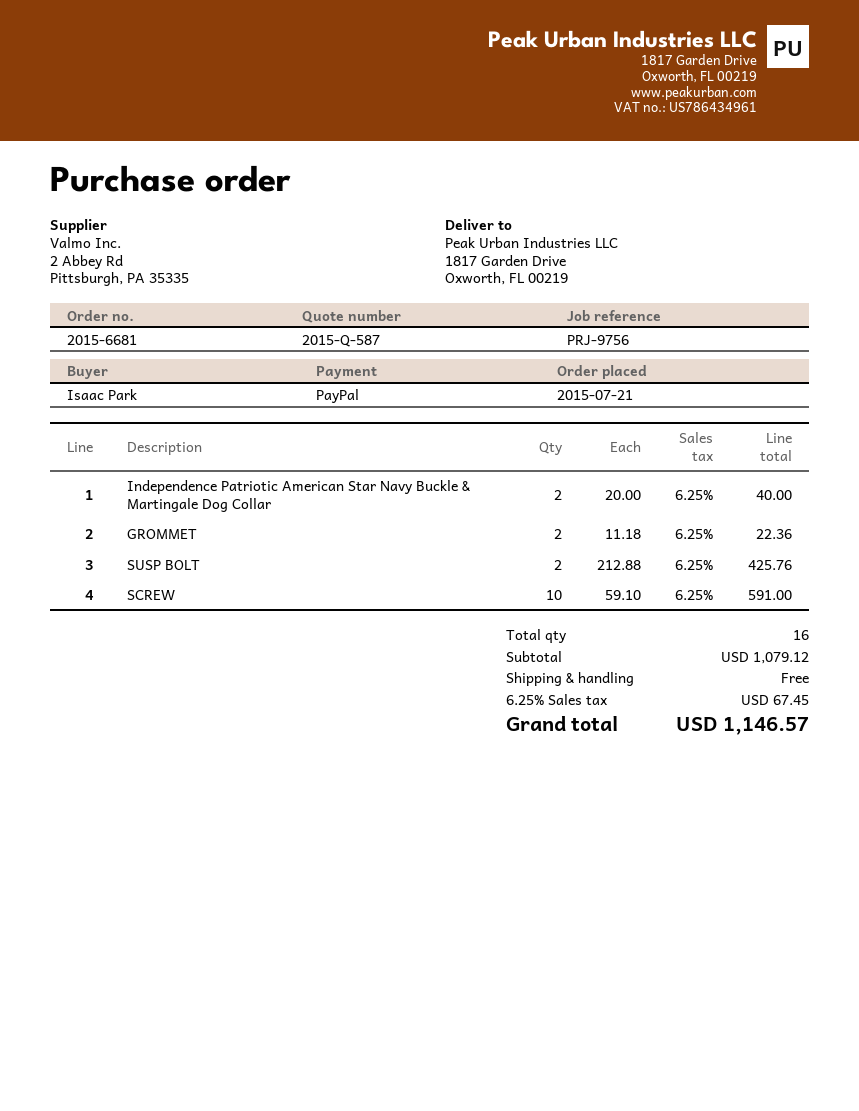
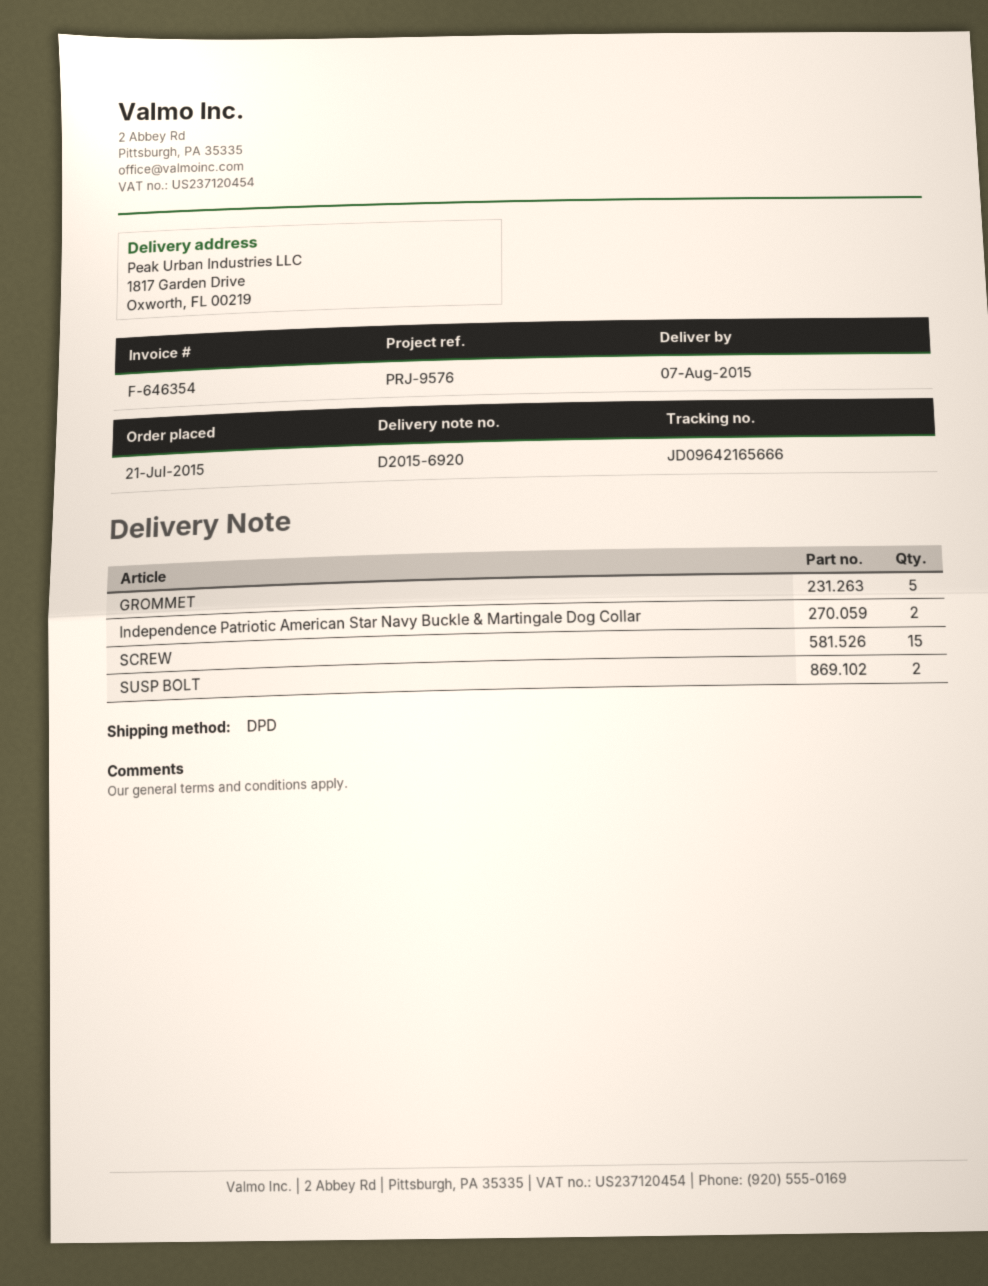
reference: PRJ-9756 -> PRJ-9576
GROMMET: 2 -> 5
SCREW: 10 -> 15

